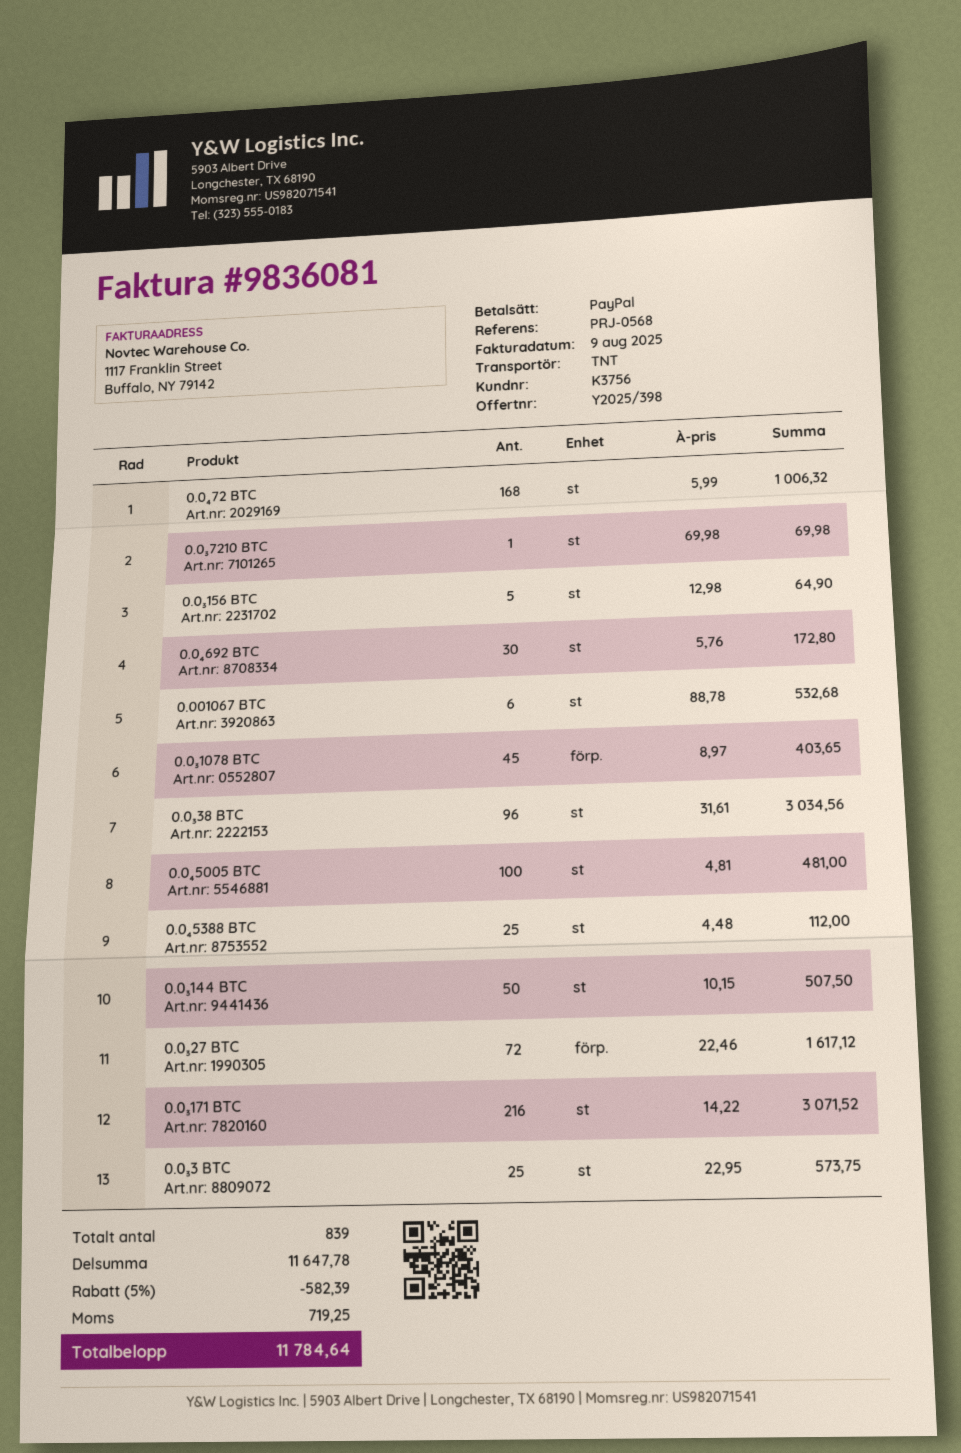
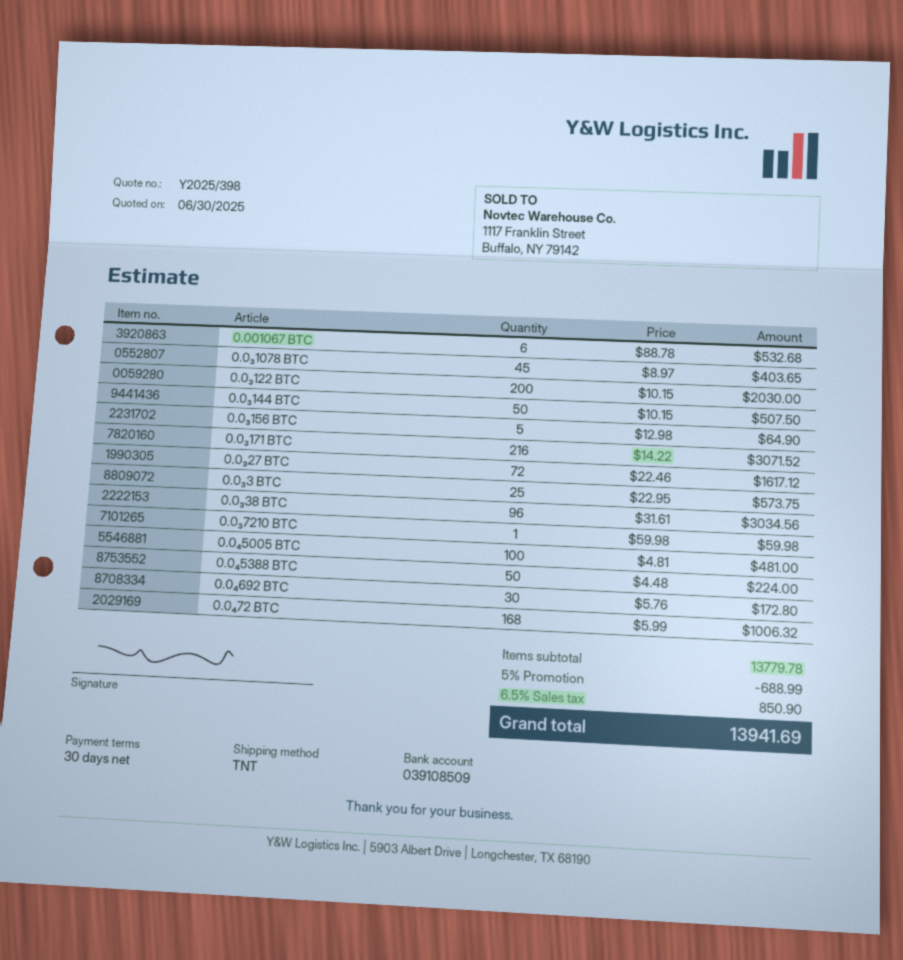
0.0₃7210 BTC: 1 x 69.98 = 69.98 -> 1 x 59.98 = 59.98
0.0₄5388 BTC: 25 x 4.48 = 112.00 -> 50 x 4.48 = 224.00
0.0₃122 BTC: none -> 200 x 10.15 = 2030.00
subtotal: 11647.78 -> 13779.78
discount: 5% = 582.39 -> 5% = 688.99
tax: 719.25 -> 850.90
total: 11784.64 -> 13941.69

